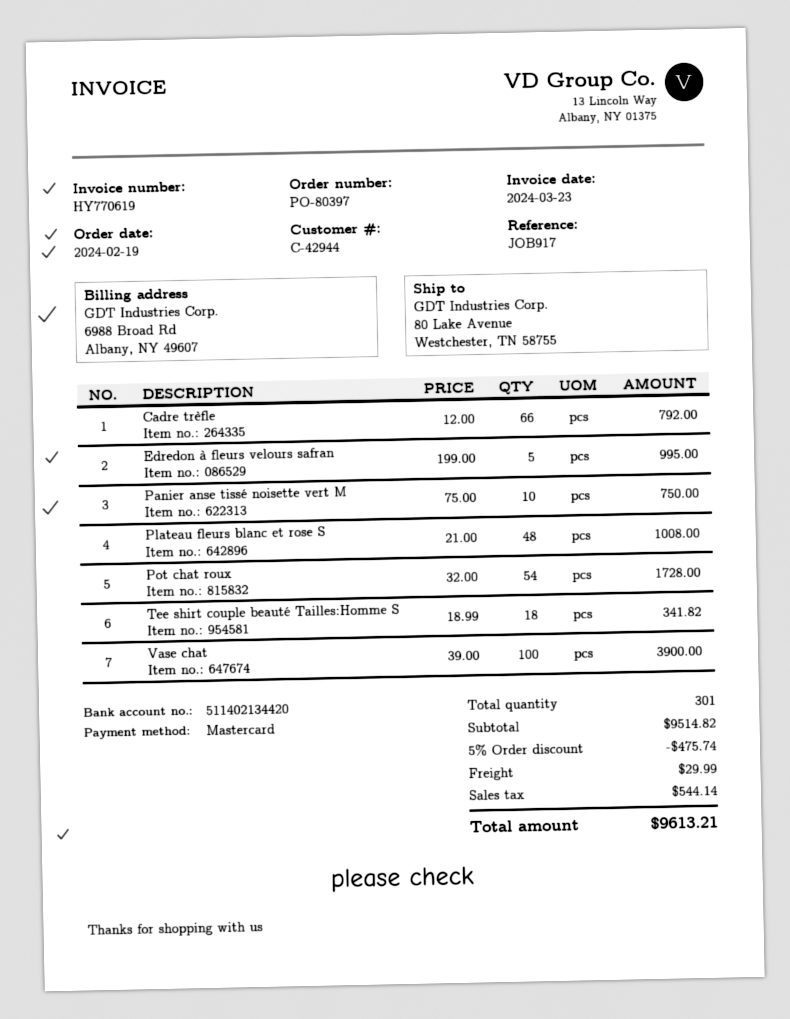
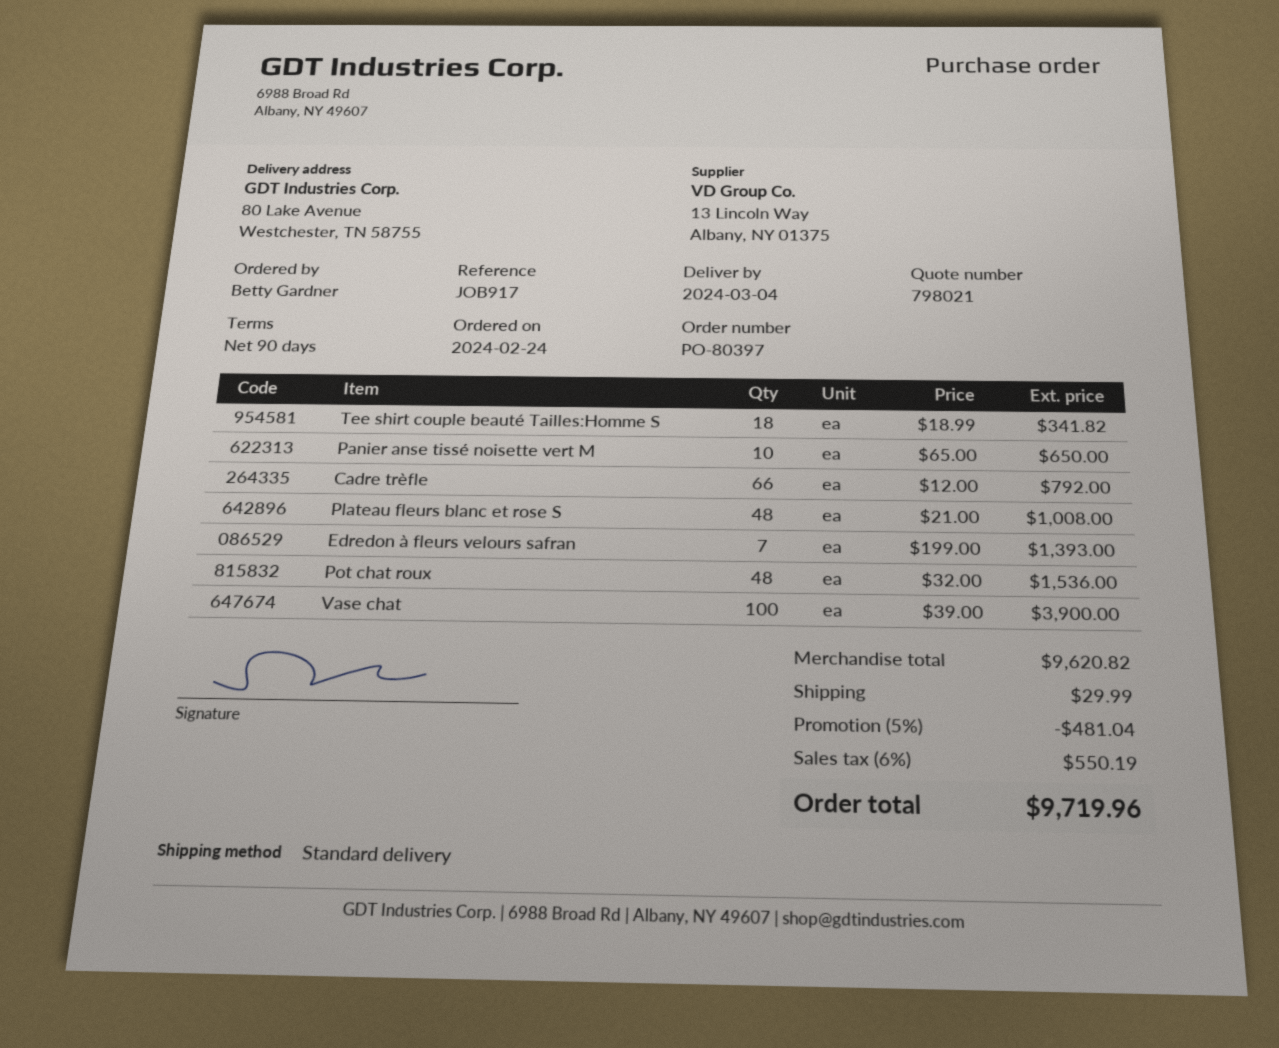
order date: 2024-02-19 -> 2024-02-24
Edredon à fleurs velours safran: 5 x 199.00 = 995.00 -> 7 x 199.00 = 1393.00
Panier anse tissé noisette vert M: 10 x 75.00 = 750.00 -> 10 x 65.00 = 650.00
Pot chat roux: 54 x 32.00 = 1728.00 -> 48 x 32.00 = 1536.00
subtotal: 9514.82 -> 9620.82
discount: 5% = 475.74 -> 5% = 481.04
tax: 544.14 -> 550.19
total: 9613.21 -> 9719.96

